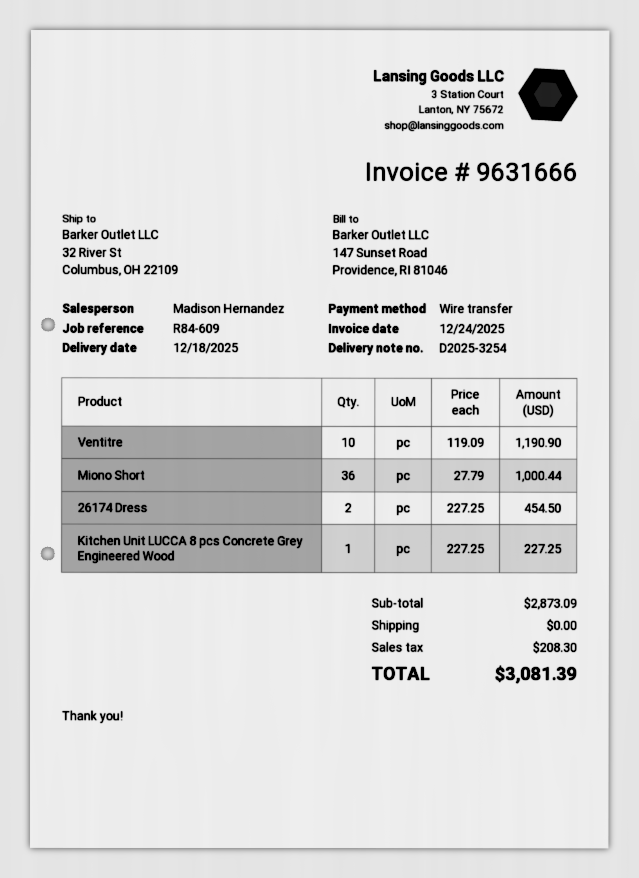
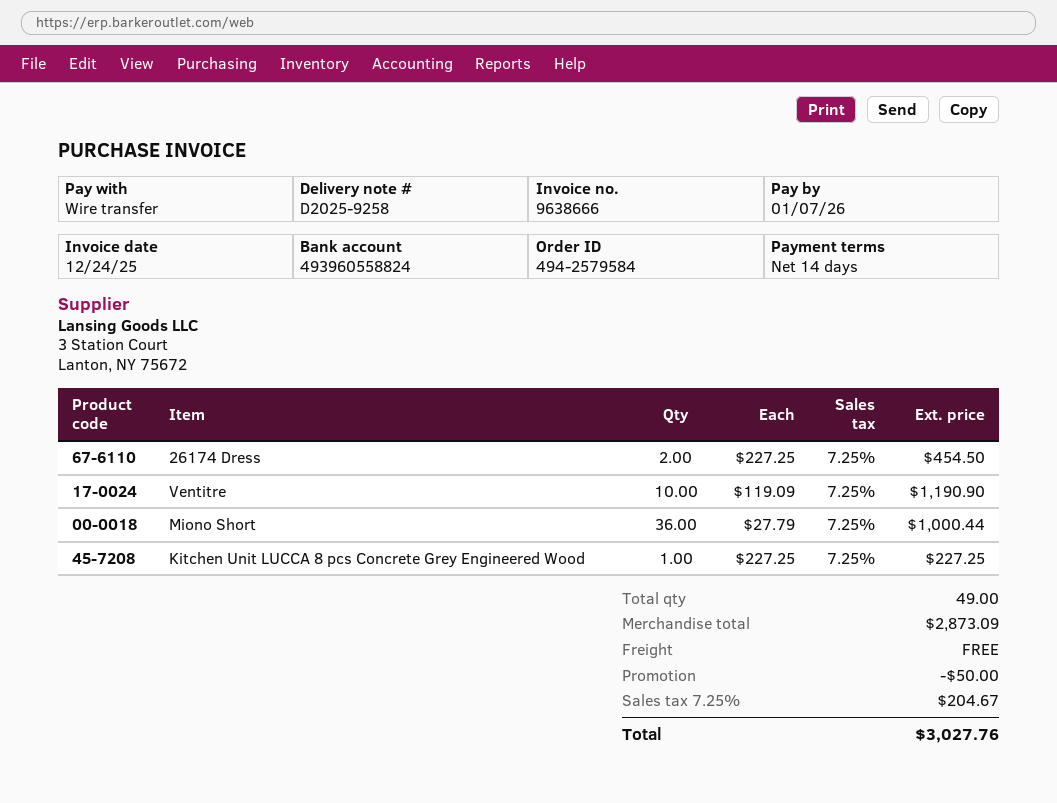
delivery note number: D2025-3254 -> D2025-9258
invoice number: 9631666 -> 9638666
discount: none -> 50.00
tax: 208.30 -> 204.67
total: 3081.39 -> 3027.76

